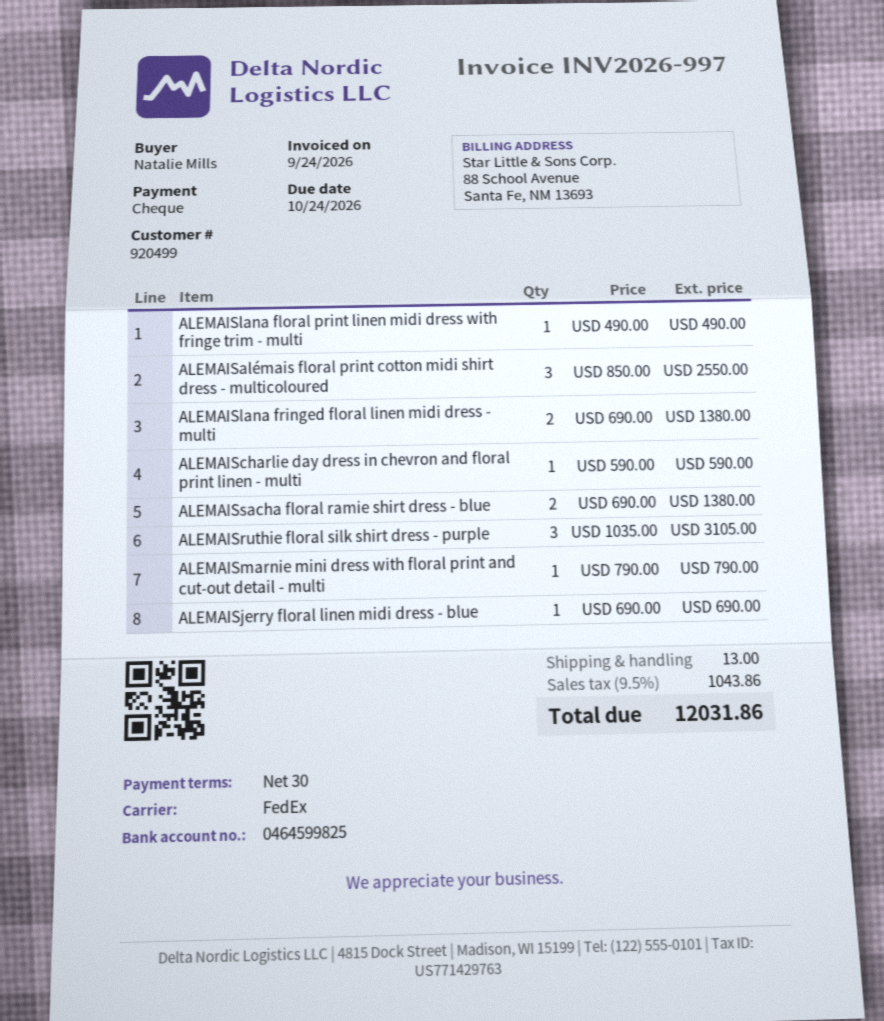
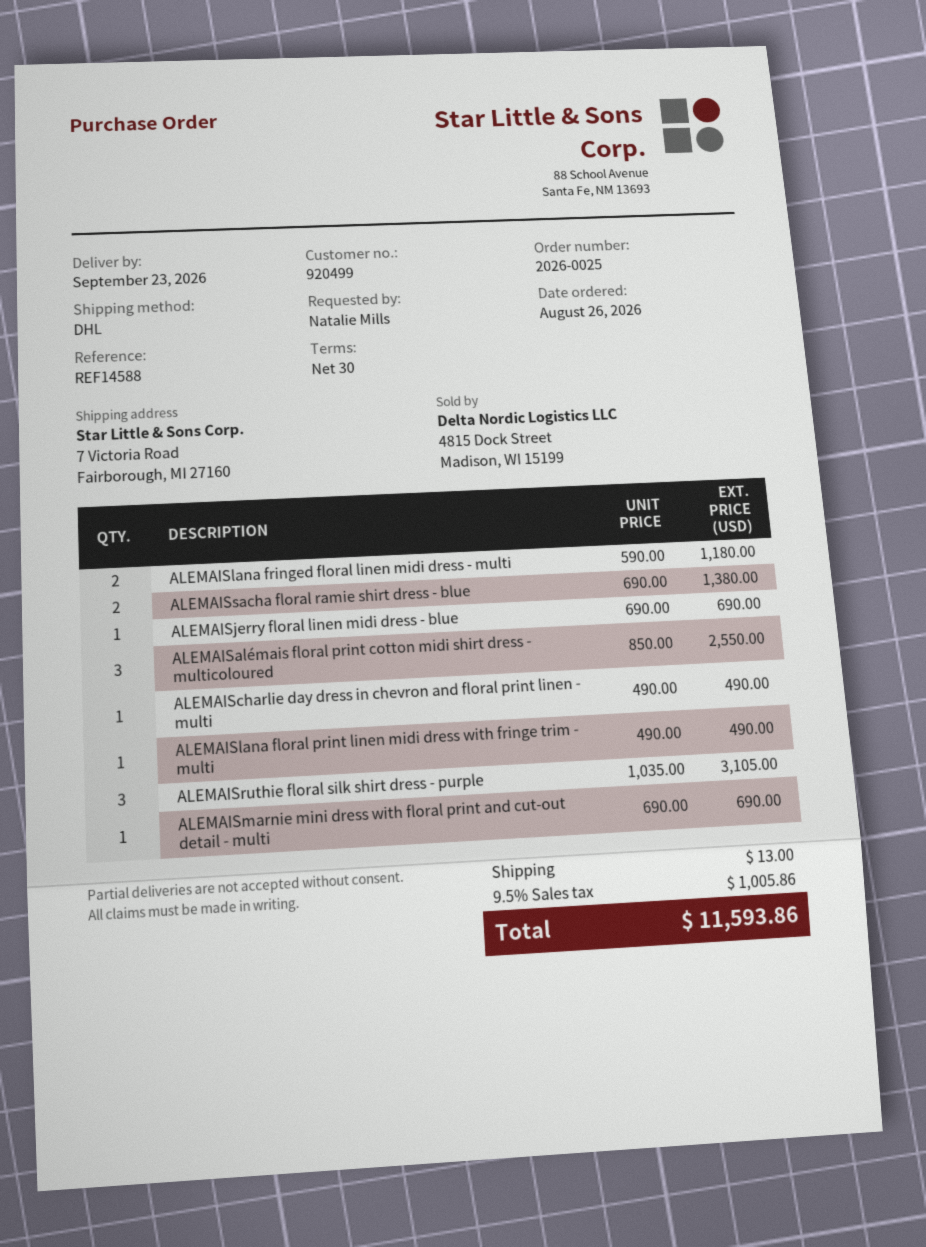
shipping method: FedEx -> DHL
ALEMAISlana fringed floral linen midi dress - multi: 2 x 690.00 = 1380.00 -> 2 x 590.00 = 1180.00
ALEMAIScharlie day dress in chevron and floral print linen - multi: 1 x 590.00 = 590.00 -> 1 x 490.00 = 490.00
ALEMAISmarnie mini dress with floral print and cut-out detail - multi: 1 x 790.00 = 790.00 -> 1 x 690.00 = 690.00
tax: 9.5% = 1043.86 -> 9.5% = 1005.86
total: 12031.86 -> 11593.86

